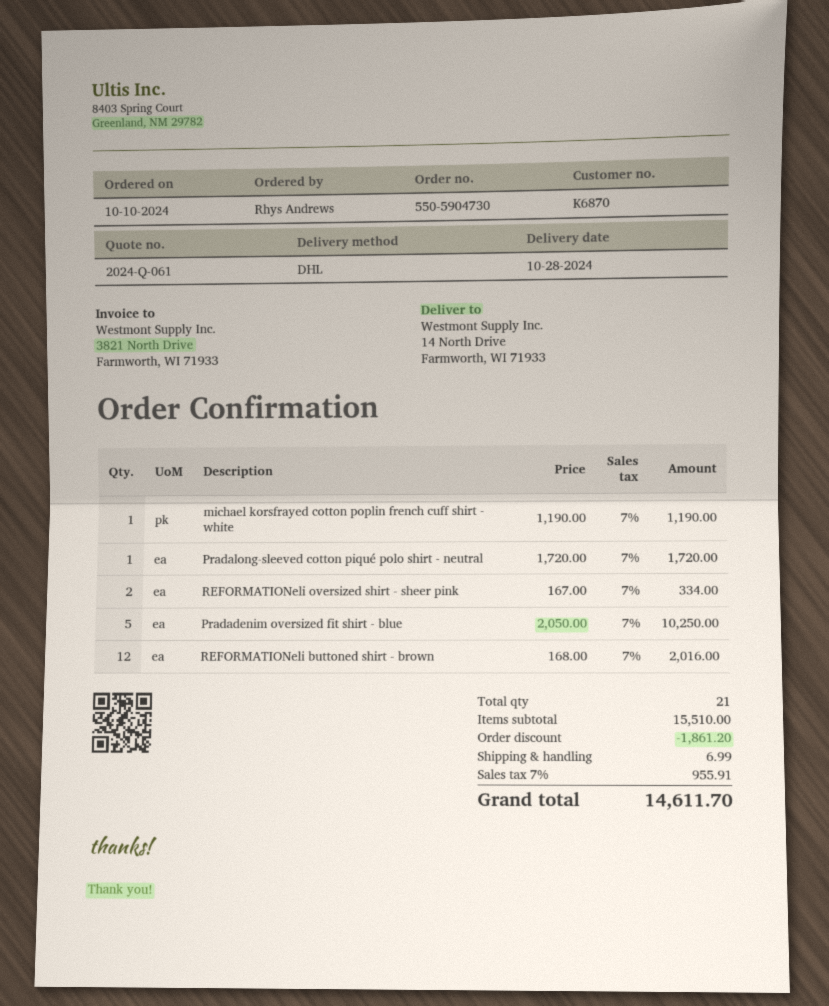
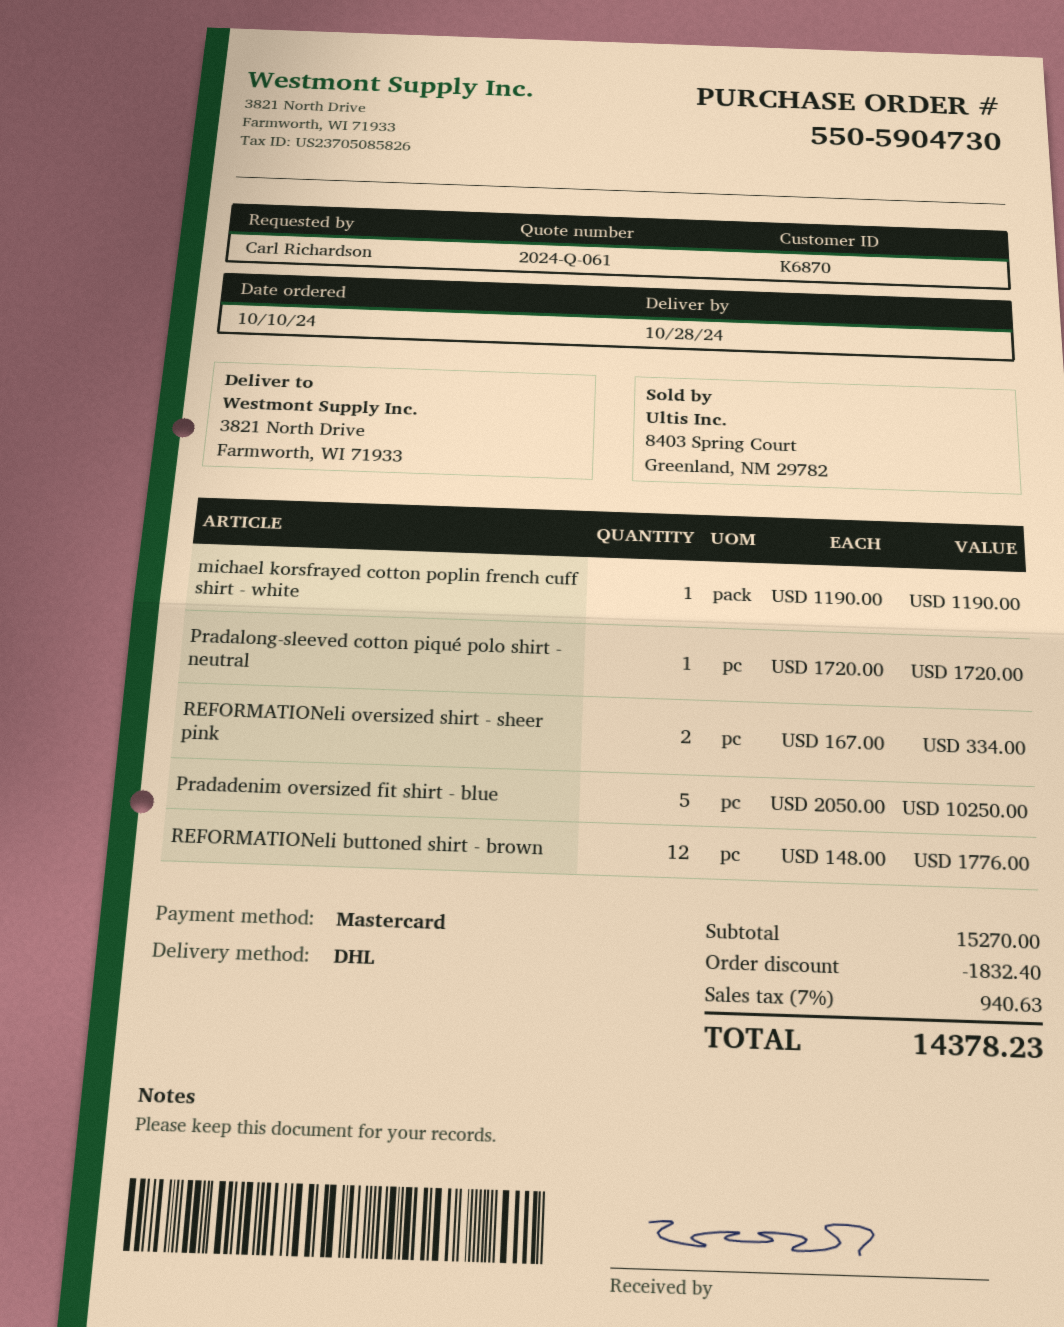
ordered by: Rhys Andrews -> Carl Richardson
ship to: 14 North Drive, Farmworth, WI 71933 -> 3821 North Drive, Farmworth, WI 71933
REFORMATIONeli buttoned shirt - brown: 12 x 168.00 = 2016.00 -> 12 x 148.00 = 1776.00
subtotal: 15510.00 -> 15270.00
discount: 1861.20 -> 1832.40
shipping: 6.99 -> none
tax: 7% = 955.91 -> 7% = 940.63
total: 14611.70 -> 14378.23

